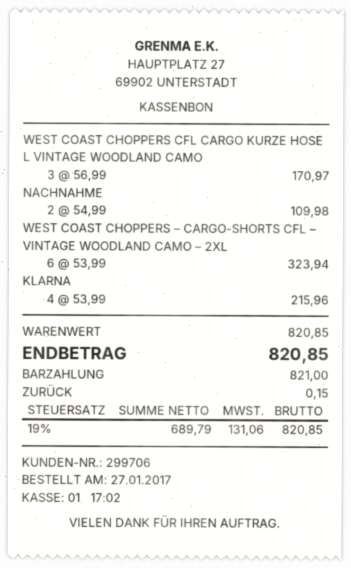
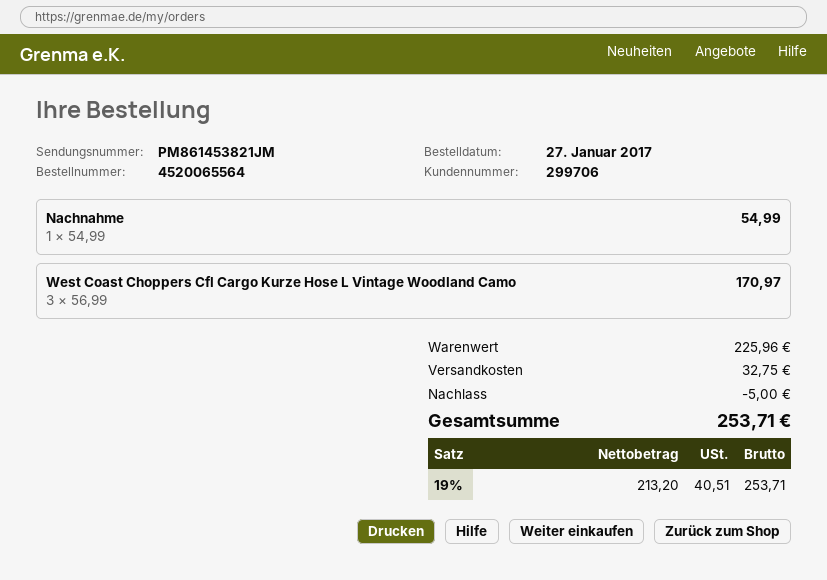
NACHNAHME: 2 x 54.99 = 109.98 -> 1 x 54.99 = 54.99
WEST COAST CHOPPERS – CARGO-SHORTS CFL – VINTAGE WOODLAND CAMO – 2XL: 6 x 53.99 = 323.94 -> none
KLARNA: 4 x 53.99 = 215.96 -> none
subtotal: 820.85 -> 225.96
discount: none -> 5.00
shipping: none -> 32.75
net: 689.79 -> 213.20
tax: 19% = 131.06 -> 19% = 40.51
total: 820.85 -> 253.71

